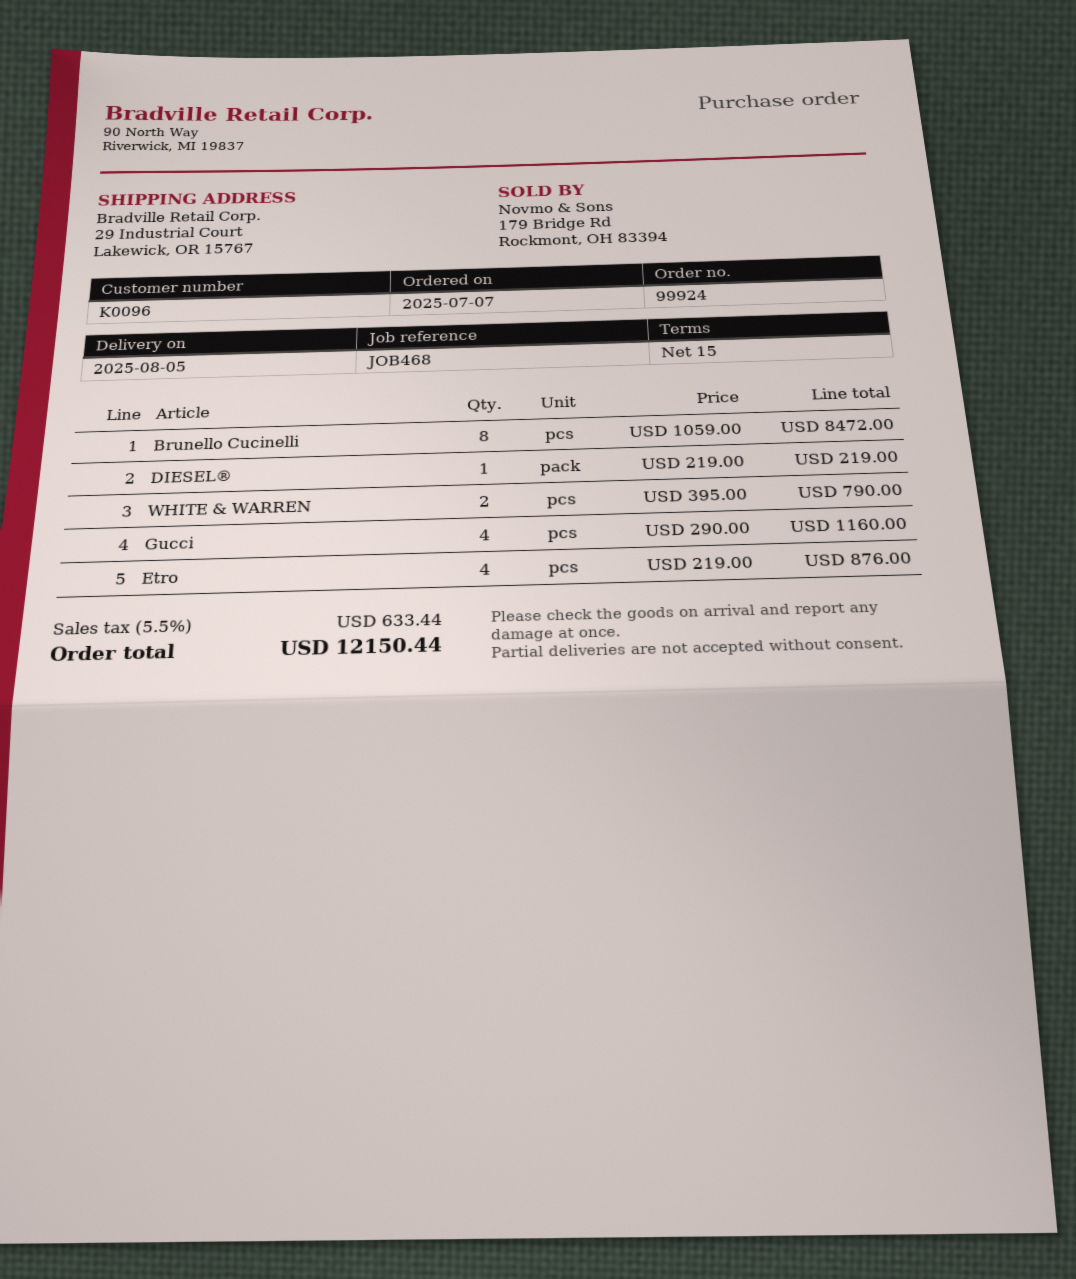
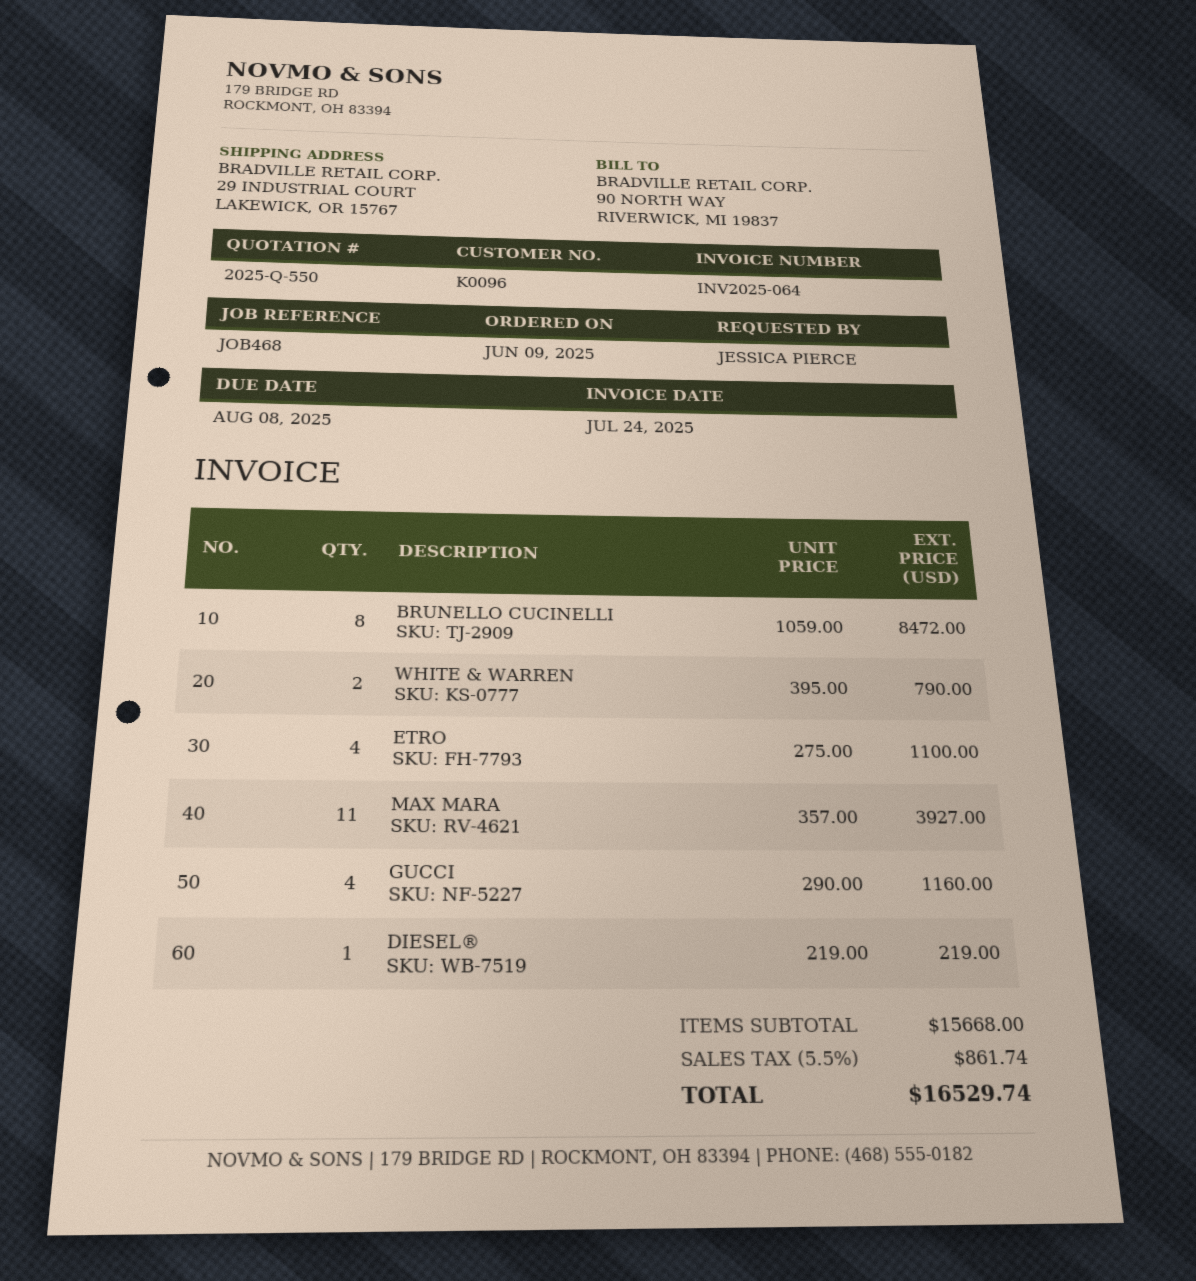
order date: 2025-07-07 -> 2025-06-09
Etro: 4 x 219.00 = 876.00 -> 4 x 275.00 = 1100.00
MAX MARA: none -> 11 x 357.00 = 3927.00
tax: 5.5% = 633.44 -> 5.5% = 861.74
total: 12150.44 -> 16529.74

